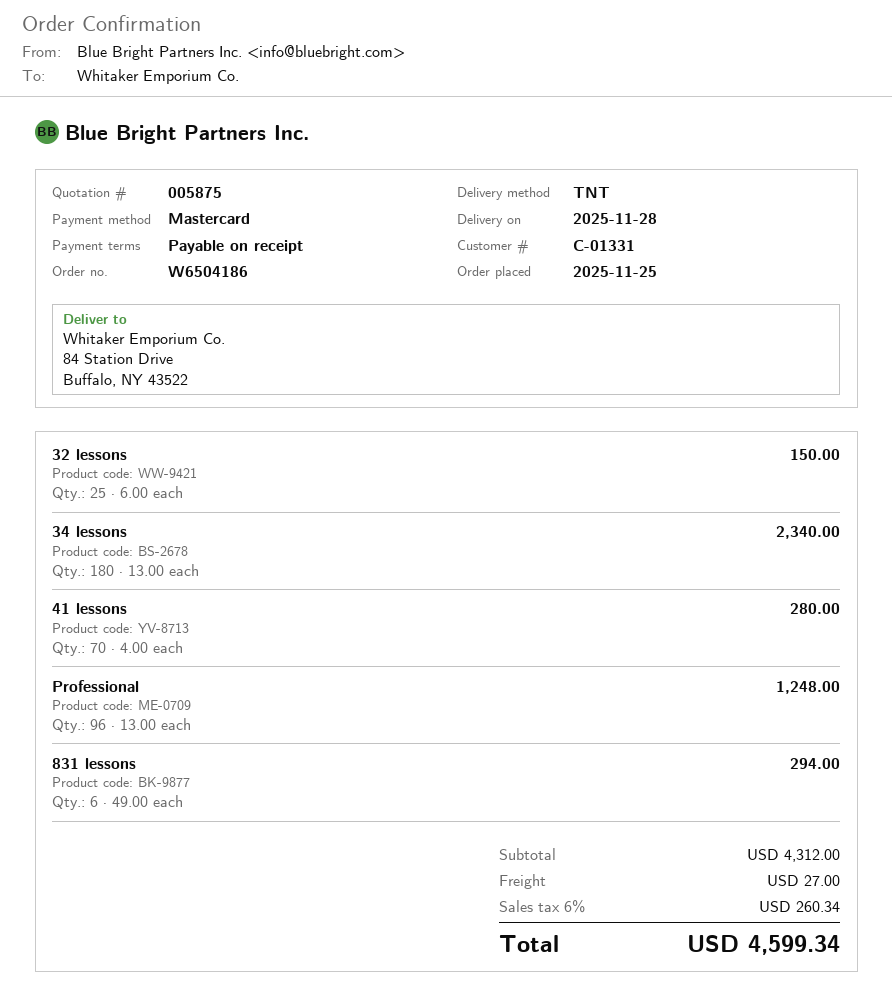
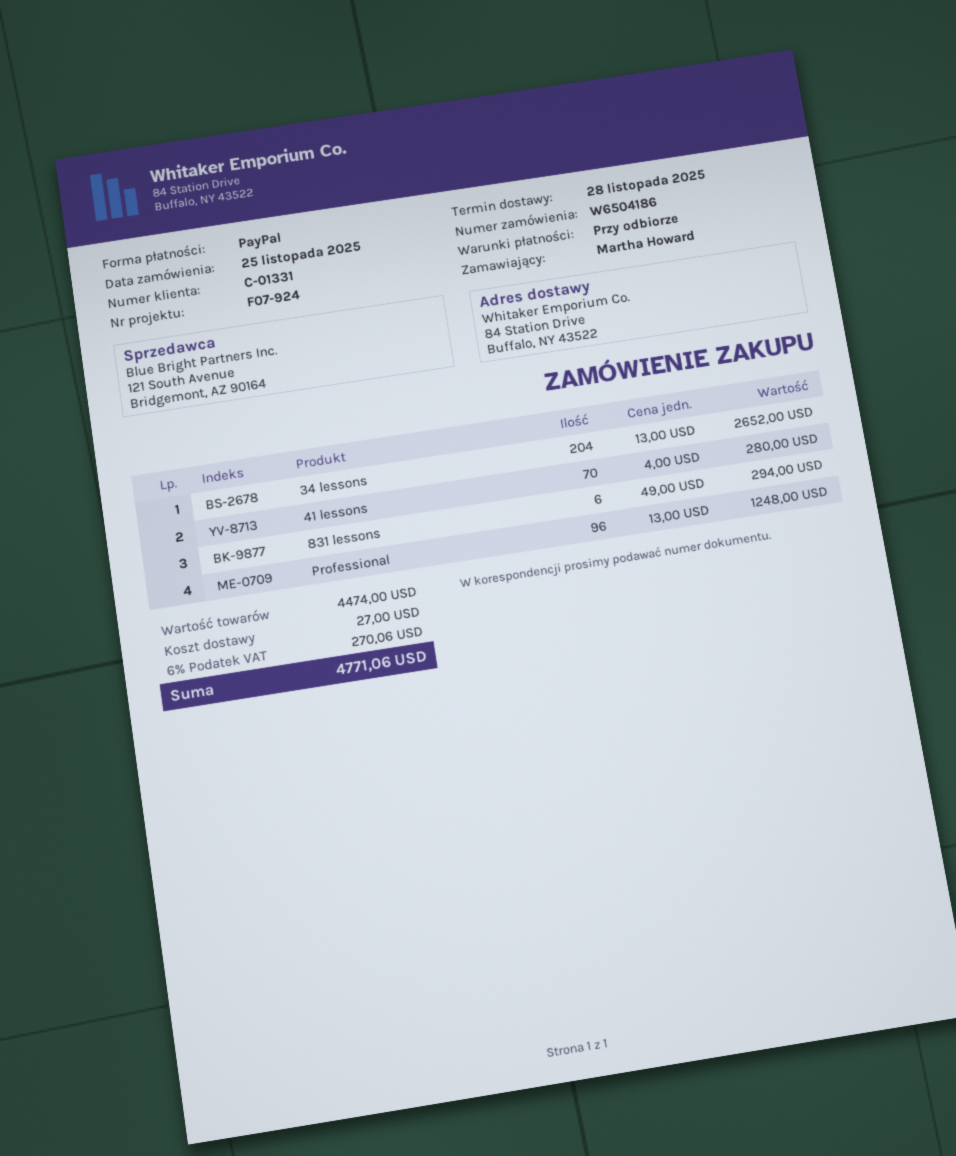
payment method: Mastercard -> PayPal
32 lessons: 25 x 6.00 = 150.00 -> none
34 lessons: 180 x 13.00 = 2340.00 -> 204 x 13.00 = 2652.00
subtotal: 4312.00 -> 4474.00
tax: 6% = 260.34 -> 6% = 270.06
total: 4599.34 -> 4771.06

